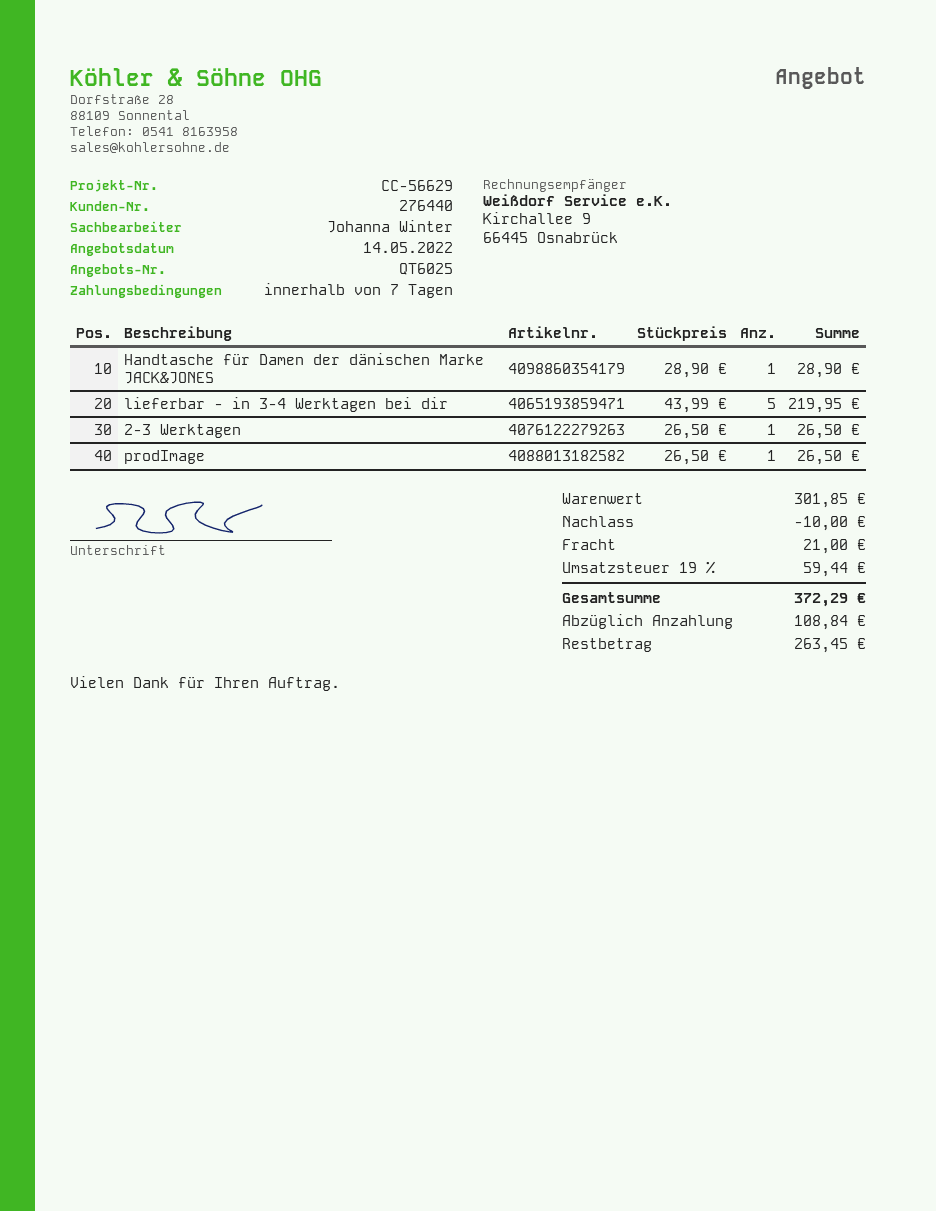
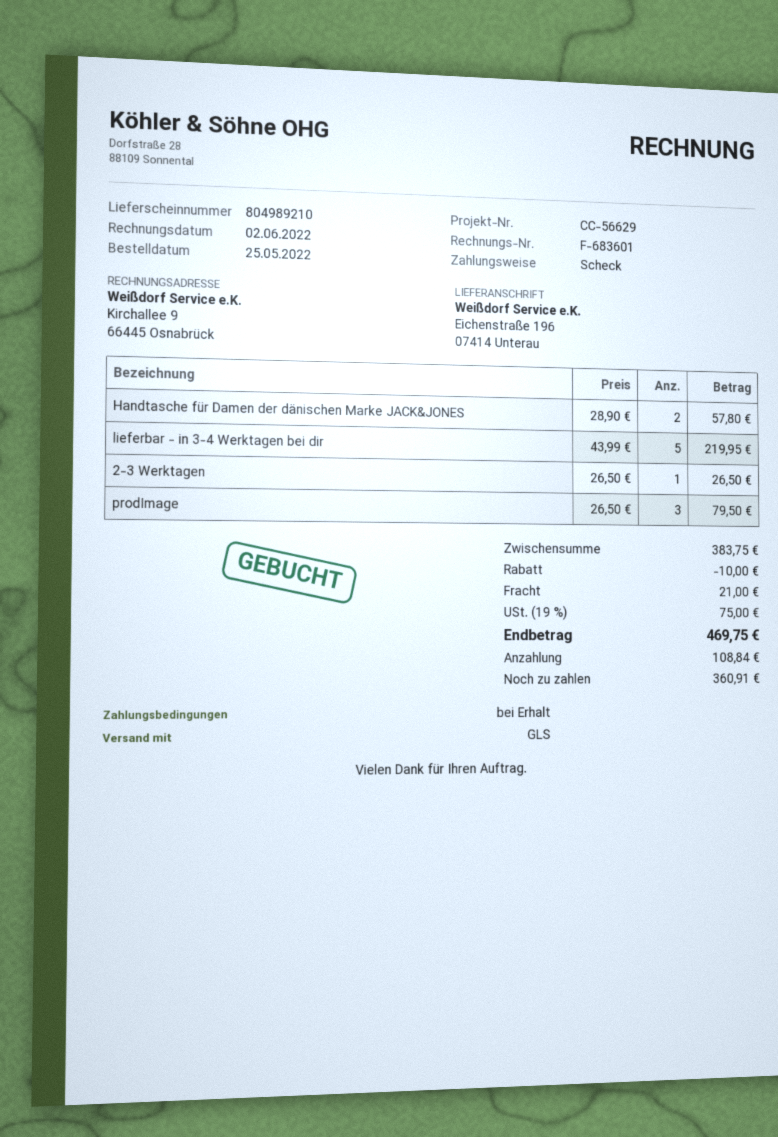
payment terms: 7 days -> on receipt
Handtasche für Damen der dänischen Marke JACK&JONES: 1 x 28.90 = 28.90 -> 2 x 28.90 = 57.80
prodImage: 1 x 26.50 = 26.50 -> 3 x 26.50 = 79.50
subtotal: 301.85 -> 383.75
tax: 19% = 59.44 -> 19% = 75.00
total: 372.29 -> 469.75
balance: 263.45 -> 360.91

